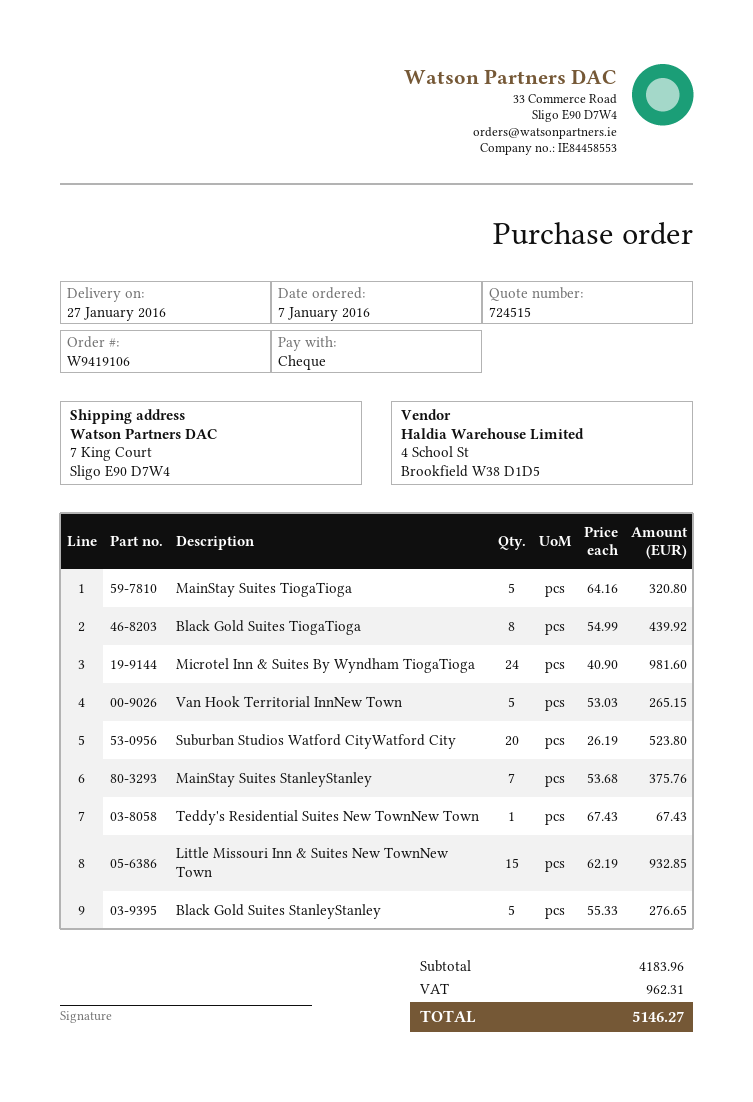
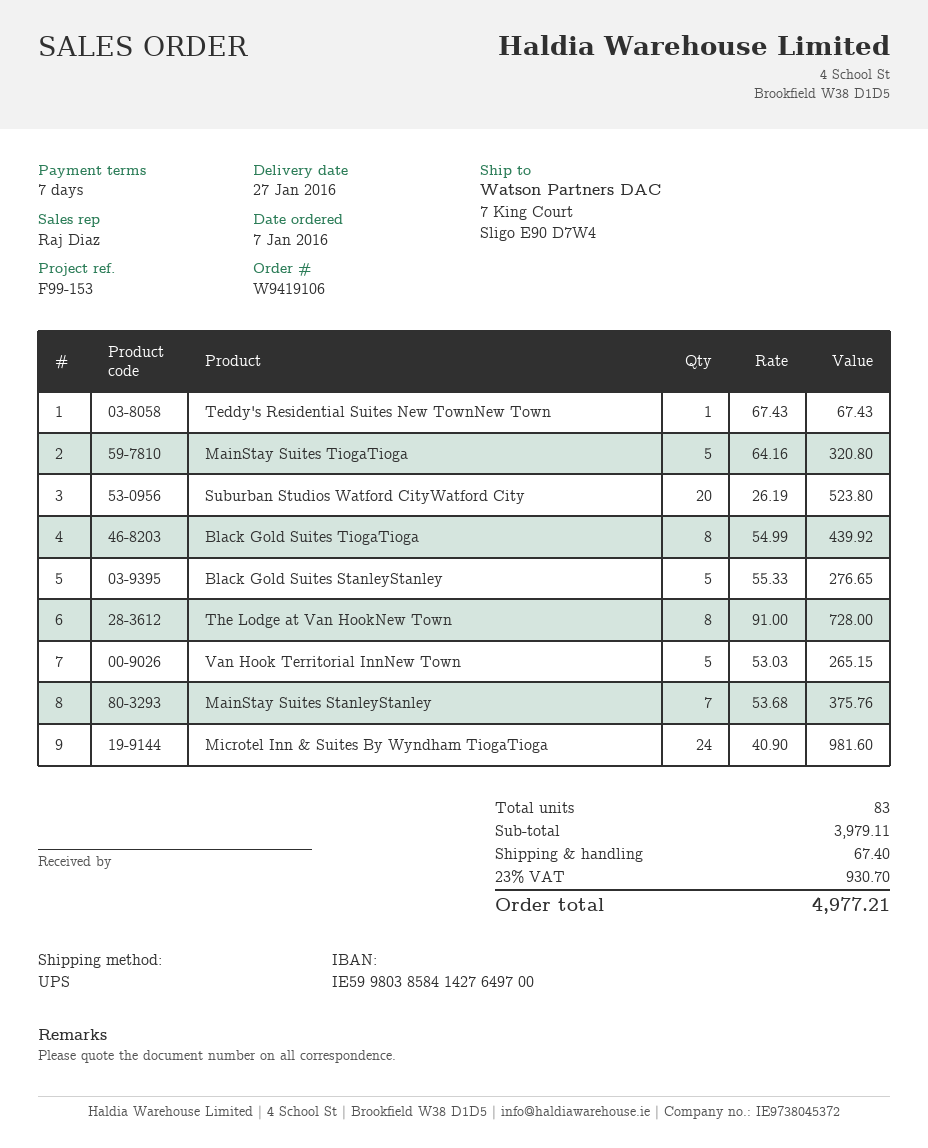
Little Missouri Inn & Suites New TownNew Town: 15 x 62.19 = 932.85 -> none
The Lodge at Van HookNew Town: none -> 8 x 91.00 = 728.00
subtotal: 4183.96 -> 3979.11
shipping: none -> 67.40
tax: 962.31 -> 930.70
total: 5146.27 -> 4977.21

